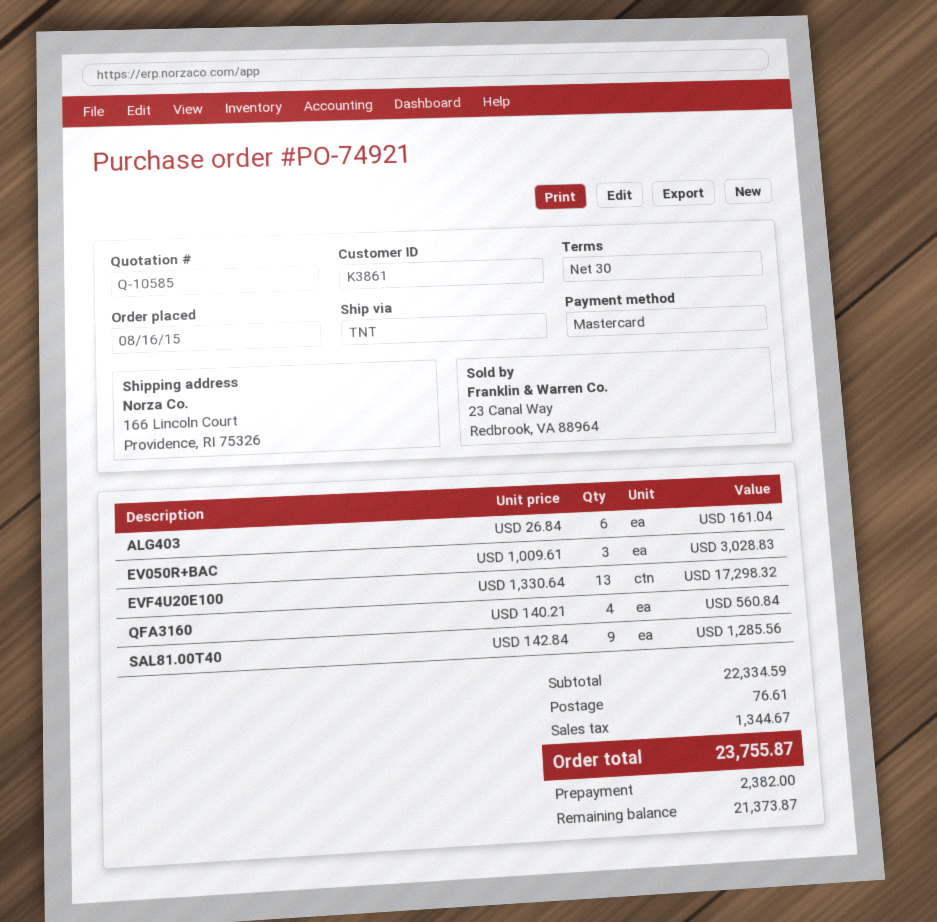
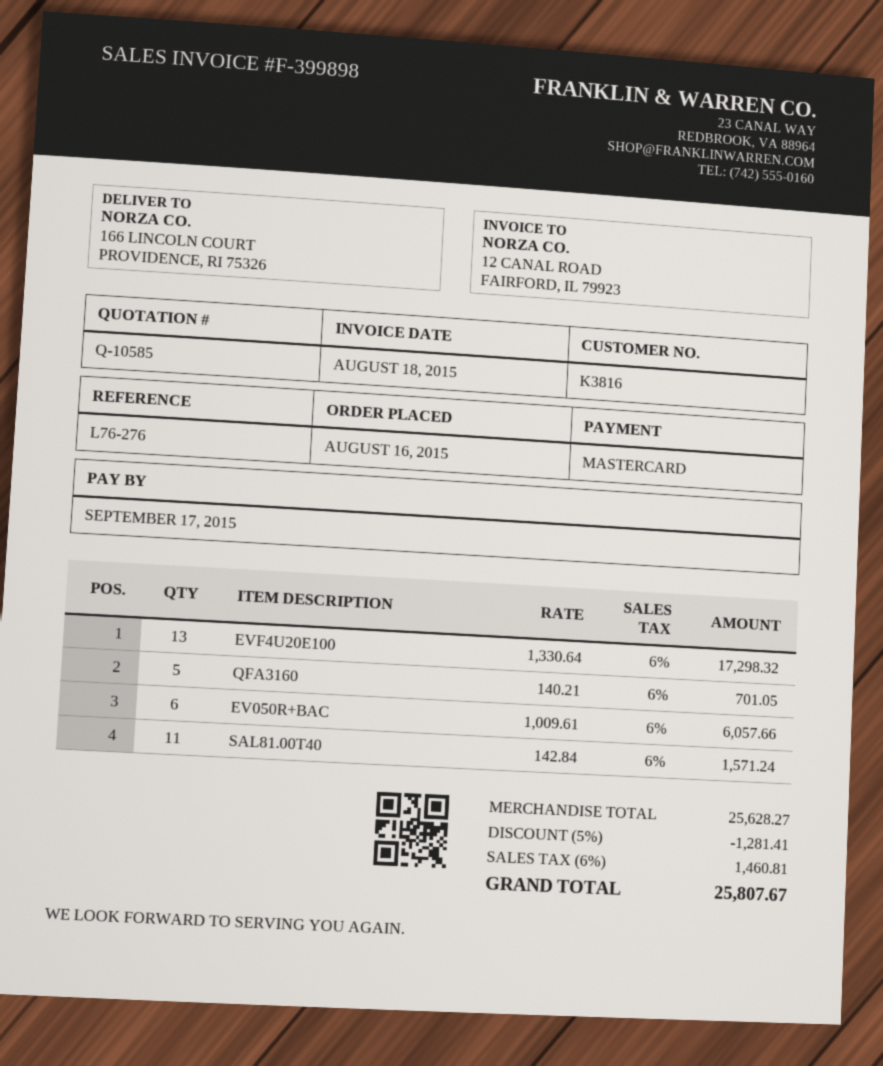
customer number: K3861 -> K3816
ALG403: 6 x 26.84 = 161.04 -> none
EV050R+BAC: 3 x 1009.61 = 3028.83 -> 6 x 1009.61 = 6057.66
QFA3160: 4 x 140.21 = 560.84 -> 5 x 140.21 = 701.05
SAL81.00T40: 9 x 142.84 = 1285.56 -> 11 x 142.84 = 1571.24
subtotal: 22334.59 -> 25628.27
discount: none -> 5% = 1281.41
shipping: 76.61 -> none
tax: 1344.67 -> 1460.81
total: 23755.87 -> 25807.67

